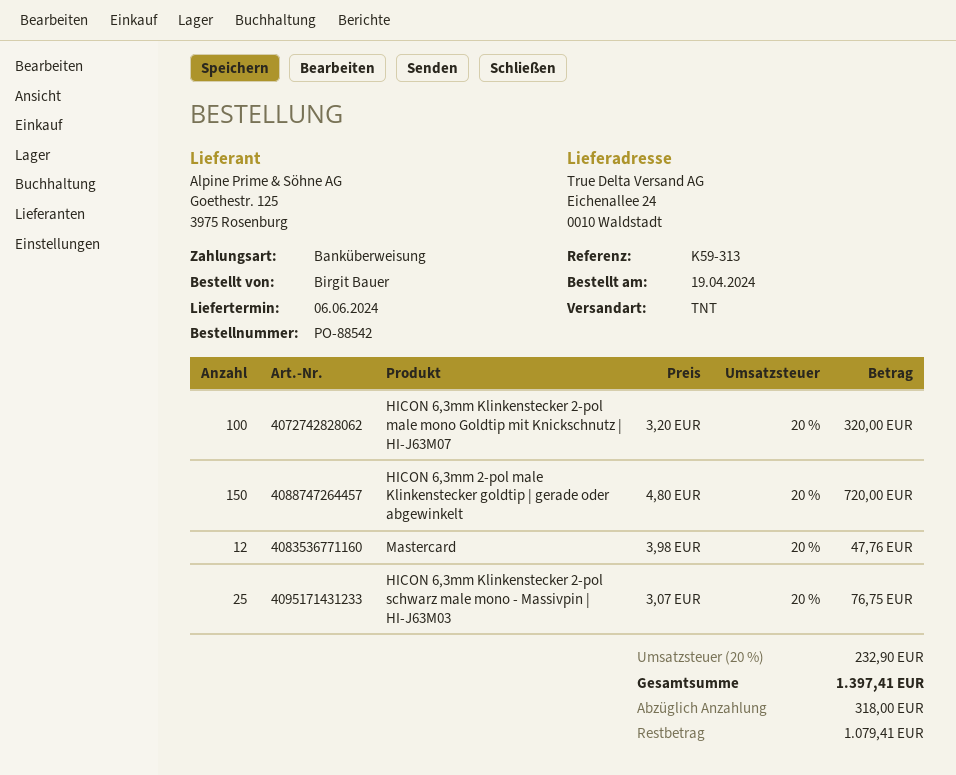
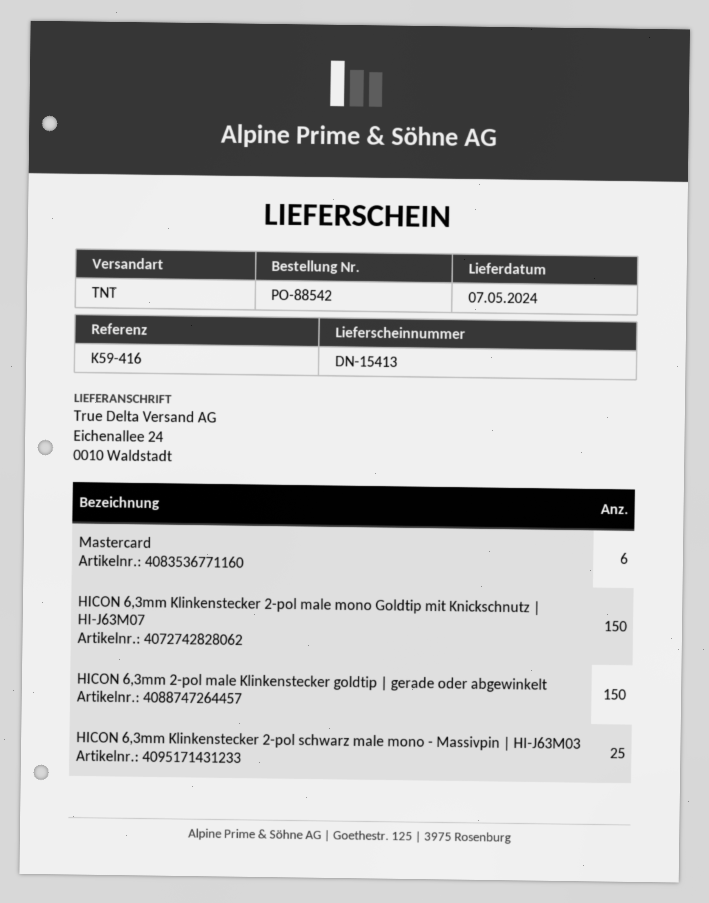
delivery date: 2024-06-06 -> 2024-05-07
reference: K59-313 -> K59-416
HICON 6,3mm Klinkenstecker 2-pol male mono Goldtip mit Knickschnutz | HI-J63M07: 100 -> 150
Mastercard: 12 -> 6

